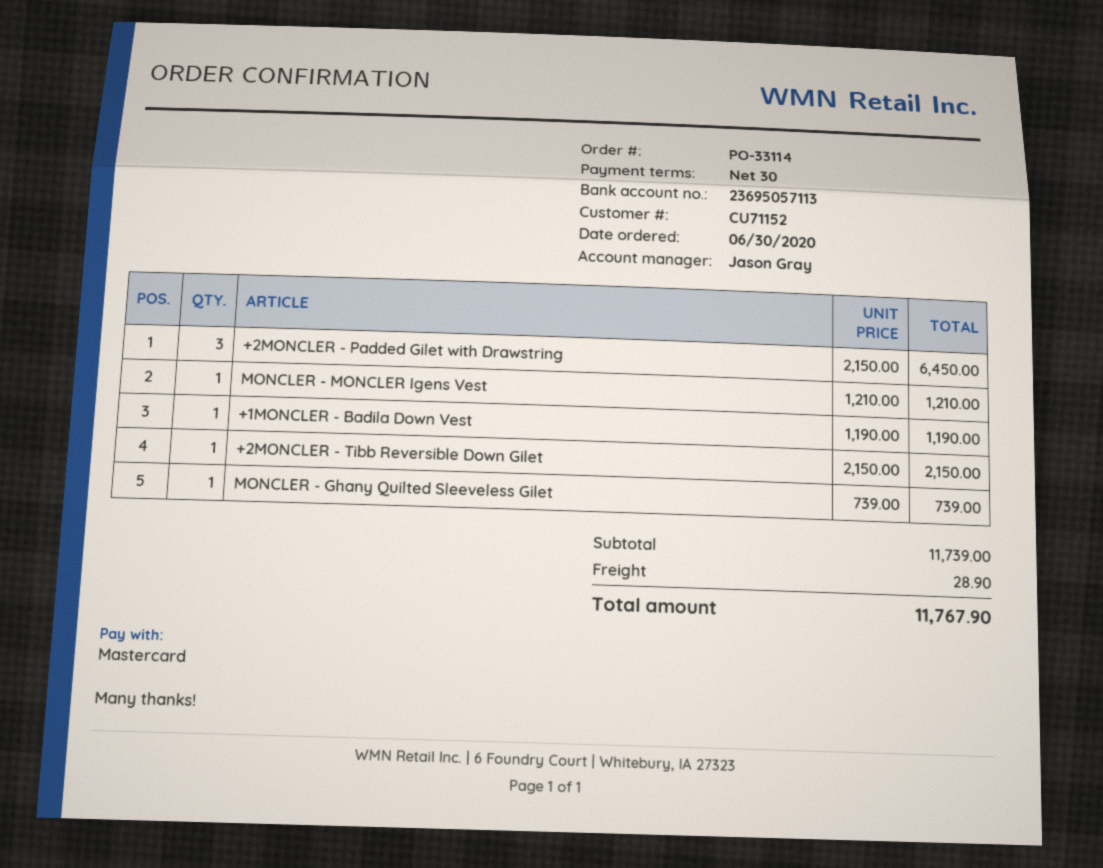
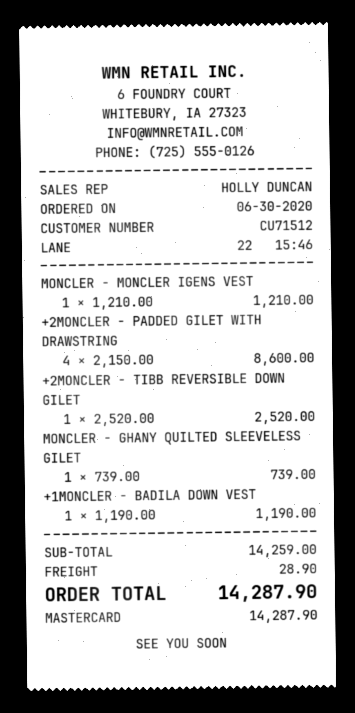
customer number: CU71152 -> CU71512
sales rep: Jason Gray -> HOLLY DUNCAN
+2MONCLER - Padded Gilet with Drawstring: 3 x 2150.00 = 6450.00 -> 4 x 2150.00 = 8600.00
+2MONCLER - Tibb Reversible Down Gilet: 1 x 2150.00 = 2150.00 -> 1 x 2520.00 = 2520.00
subtotal: 11739.00 -> 14259.00
total: 11767.90 -> 14287.90

